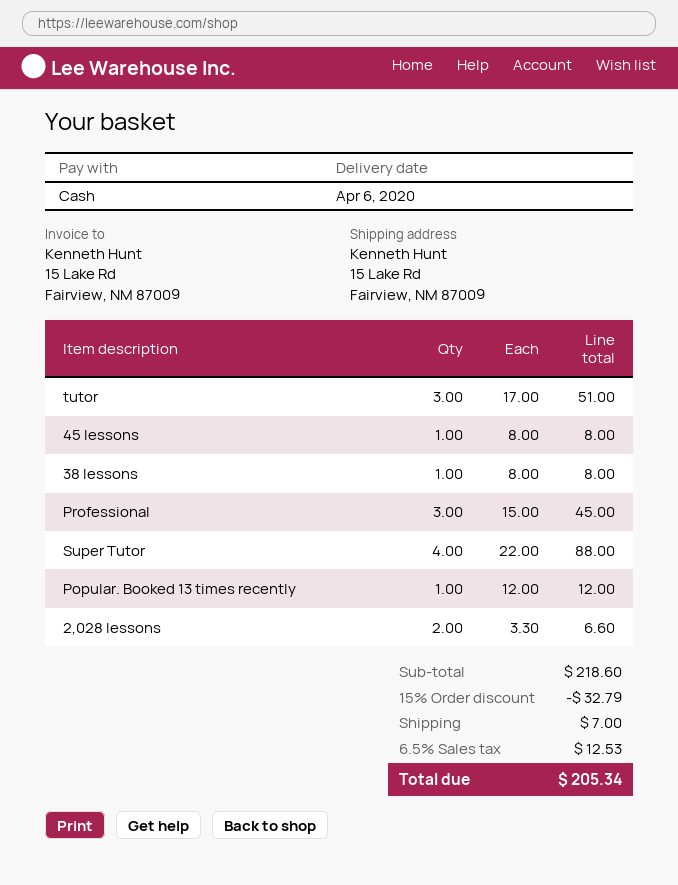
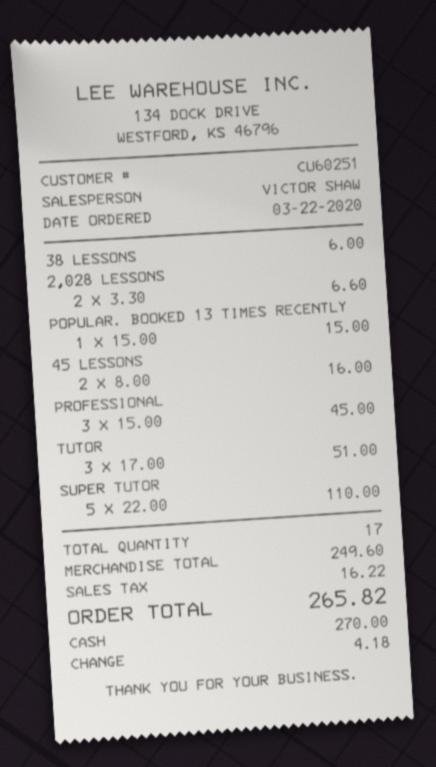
45 lessons: 1 x 8.00 = 8.00 -> 2 x 8.00 = 16.00
38 lessons: 1 x 8.00 = 8.00 -> 1 x 6.00 = 6.00
Super Tutor: 4 x 22.00 = 88.00 -> 5 x 22.00 = 110.00
Popular. Booked 13 times recently: 1 x 12.00 = 12.00 -> 1 x 15.00 = 15.00
subtotal: 218.60 -> 249.60
discount: 15% = 32.79 -> none
shipping: 7.00 -> none
tax: 12.53 -> 16.22
total: 205.34 -> 265.82

